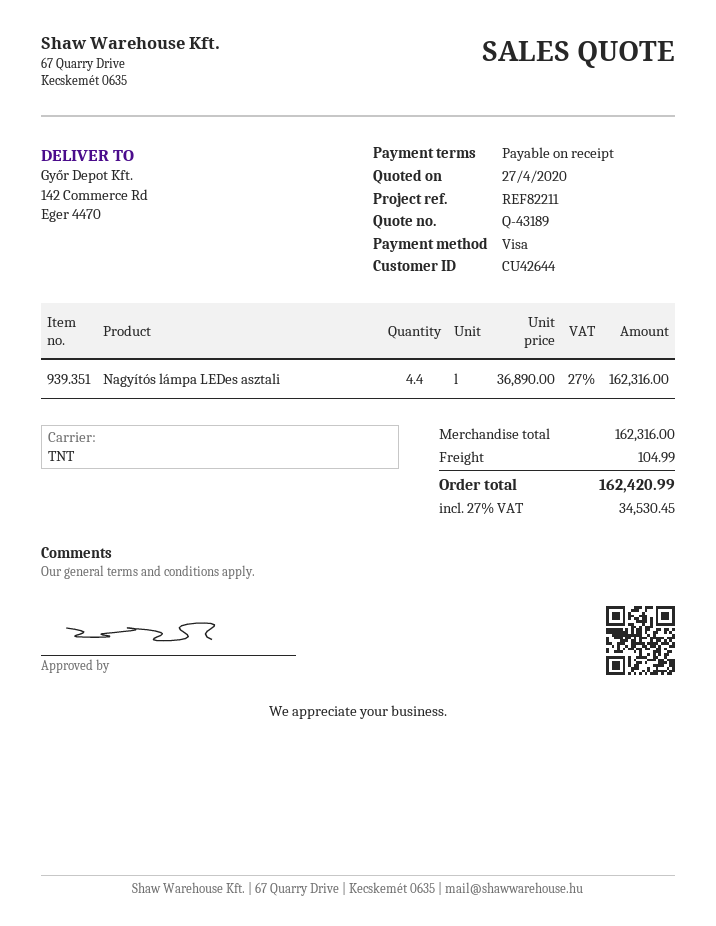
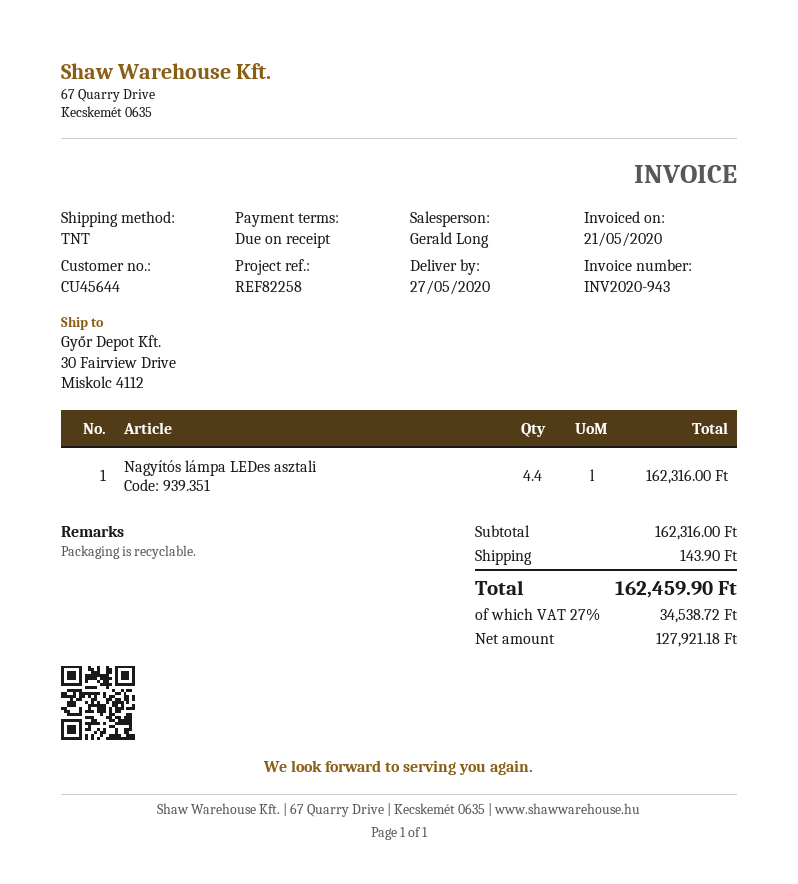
customer number: CU42644 -> CU45644
reference: REF82211 -> REF82258
ship to: 142 Commerce Rd, Eger 4470 -> 30 Fairview Drive, Miskolc 4112
shipping: 104.99 -> 143.90
tax: 27% = 34530.45 -> 27% = 34538.72
total: 162420.99 -> 162459.90

